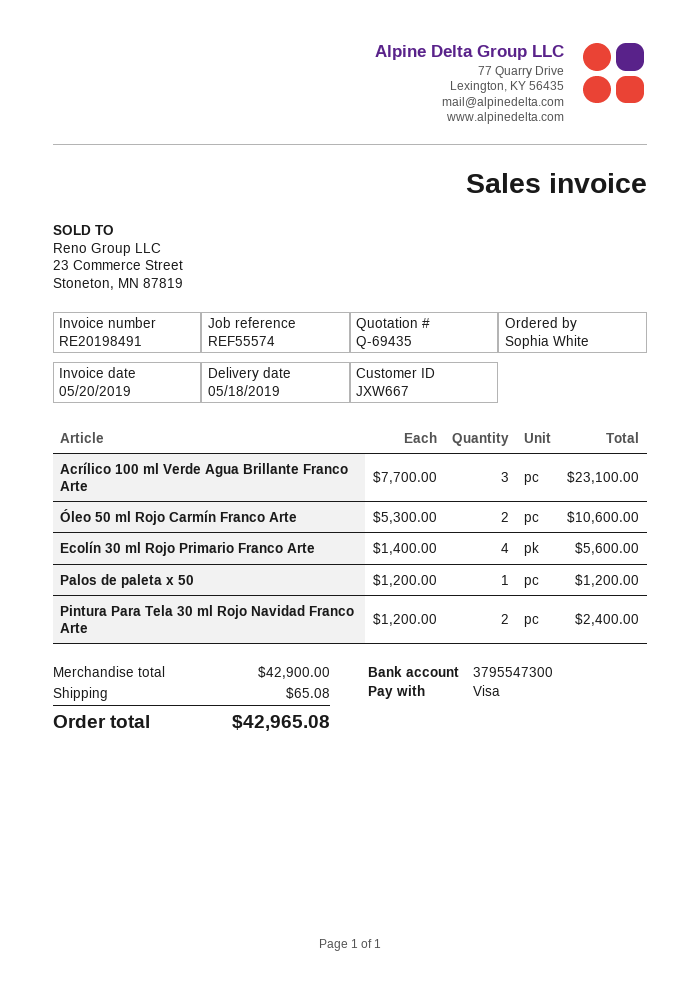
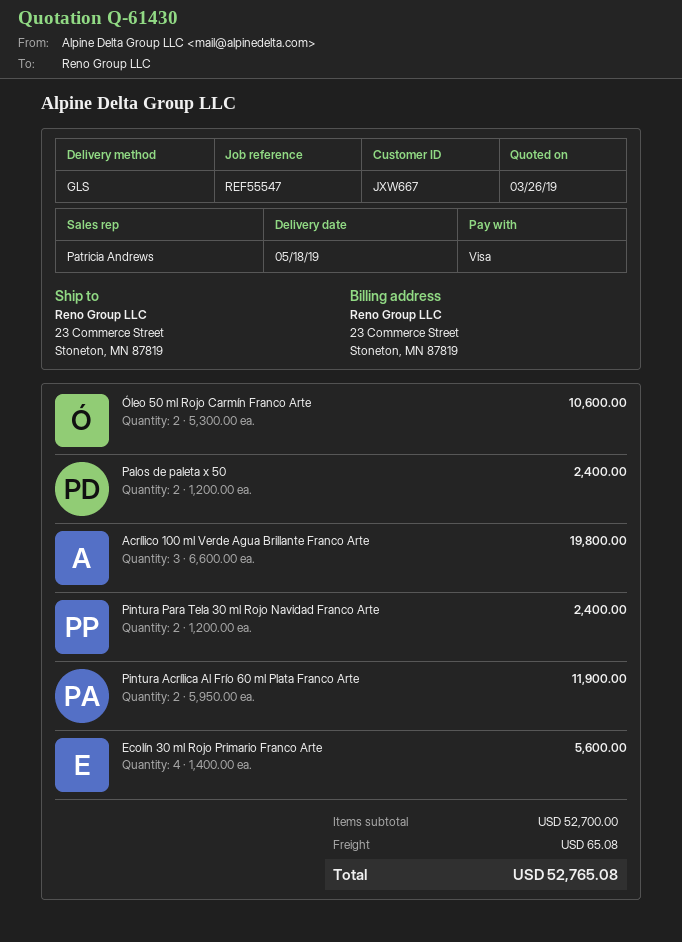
quote number: Q-69435 -> Q-61430
reference: REF55574 -> REF55547
Acrílico 100 ml Verde Agua Brillante Franco Arte: 3 x 7700.00 = 23100.00 -> 3 x 6600.00 = 19800.00
Palos de paleta x 50: 1 x 1200.00 = 1200.00 -> 2 x 1200.00 = 2400.00
Pintura Acrílica Al Frío 60 ml Plata Franco Arte: none -> 2 x 5950.00 = 11900.00
subtotal: 42900.00 -> 52700.00
total: 42965.08 -> 52765.08

